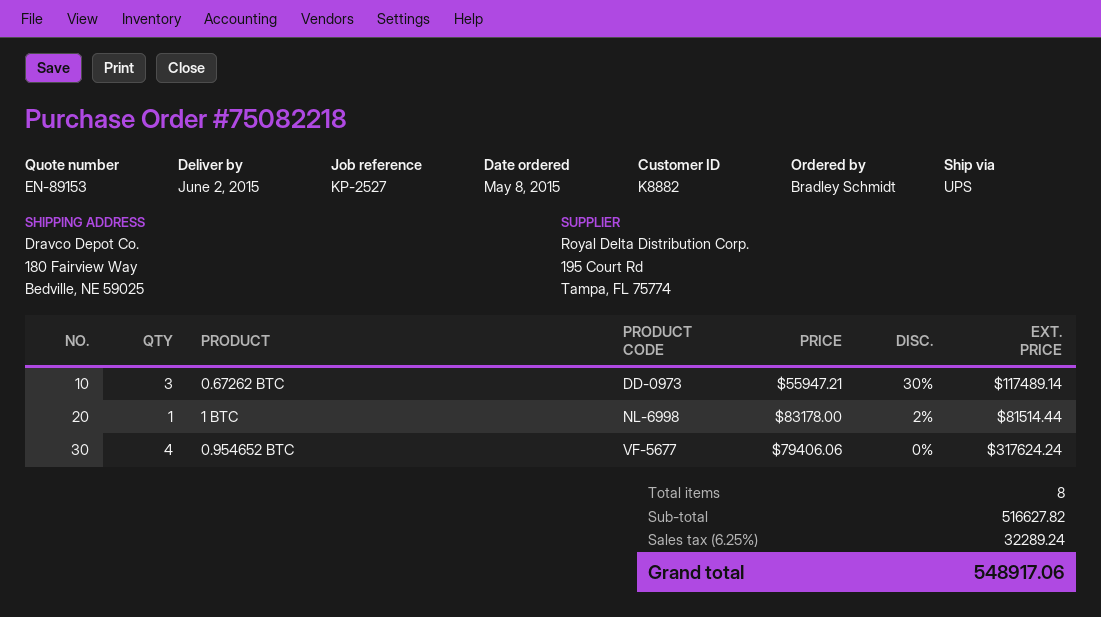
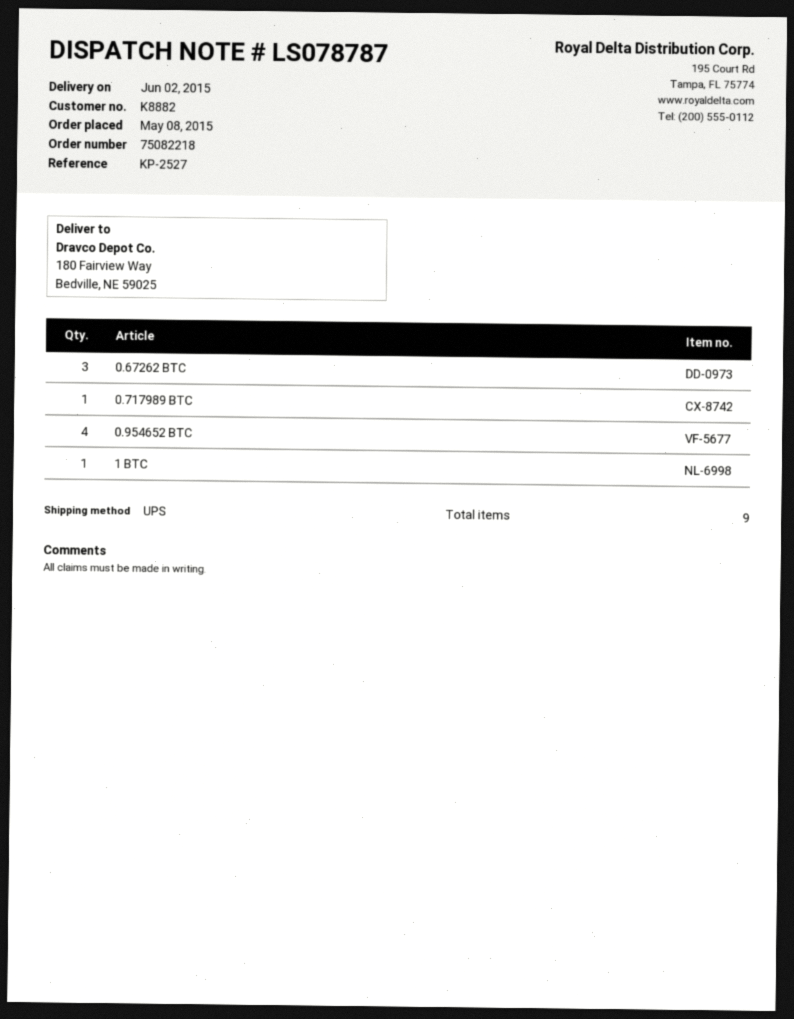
0.717989 BTC: none -> 1
total quantity: 8 -> 9

